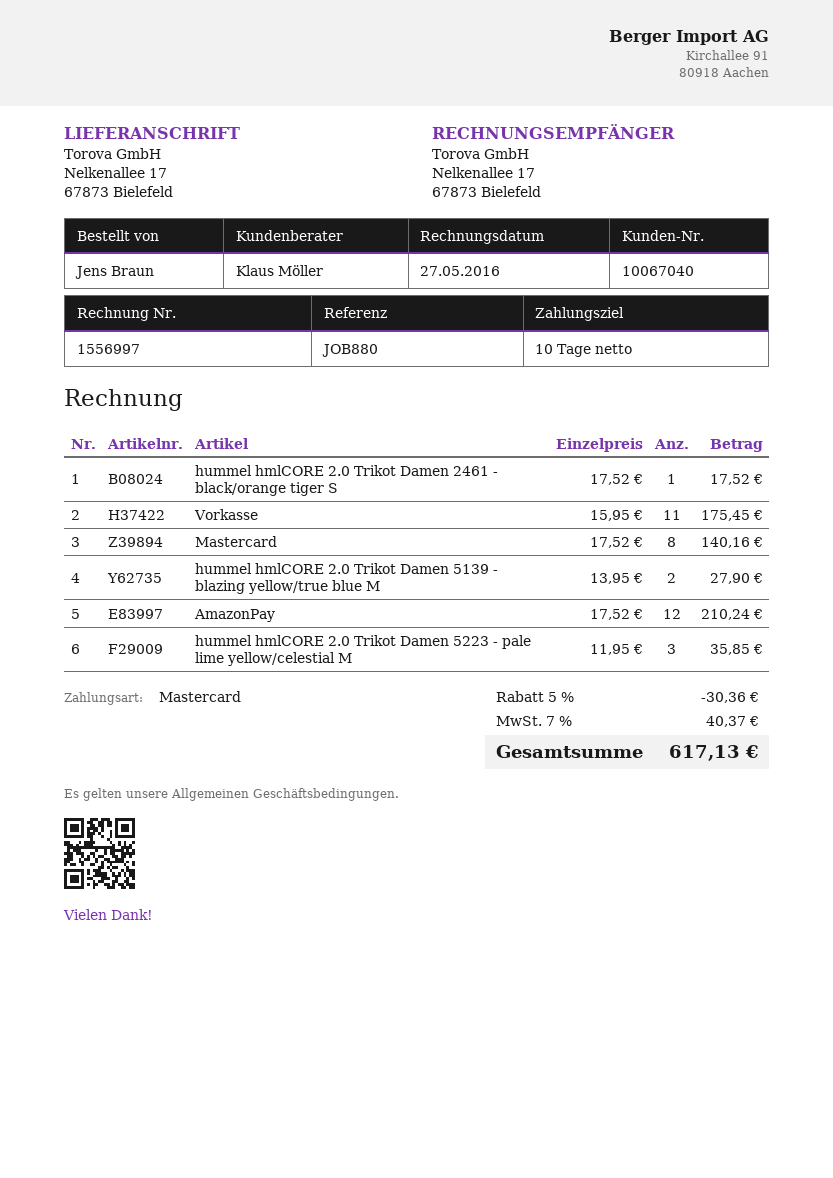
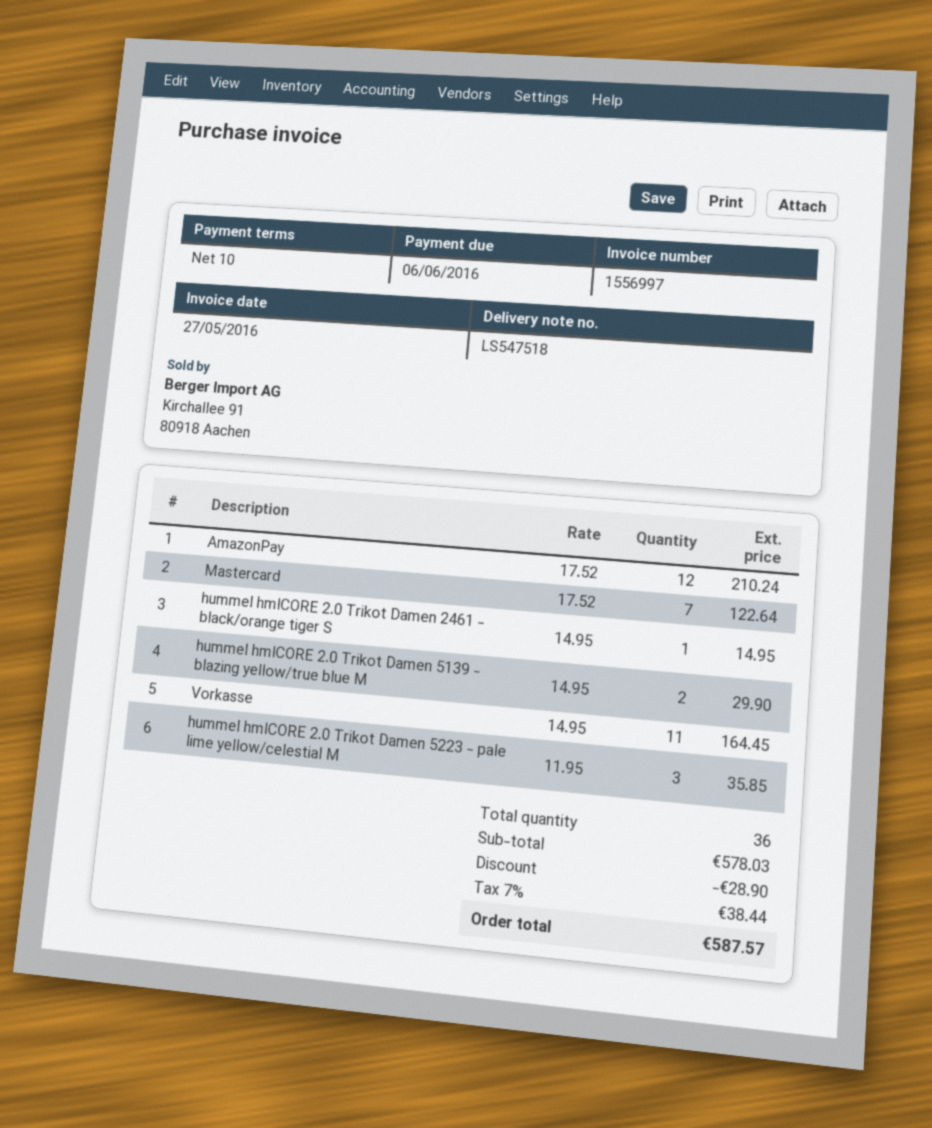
hummel hmlCORE 2.0 Trikot Damen 2461 - black/orange tiger S: 1 x 17.52 = 17.52 -> 1 x 14.95 = 14.95
Vorkasse: 11 x 15.95 = 175.45 -> 11 x 14.95 = 164.45
Mastercard: 8 x 17.52 = 140.16 -> 7 x 17.52 = 122.64
hummel hmlCORE 2.0 Trikot Damen 5139 - blazing yellow/true blue M: 2 x 13.95 = 27.90 -> 2 x 14.95 = 29.90
discount: 30.36 -> 28.90
tax: 7% = 40.37 -> 7% = 38.44
total: 617.13 -> 587.57

